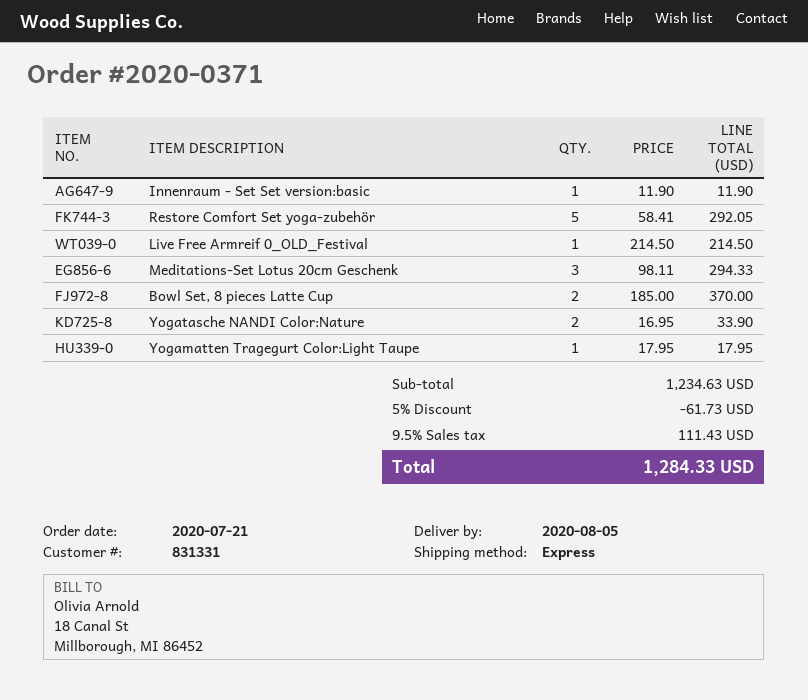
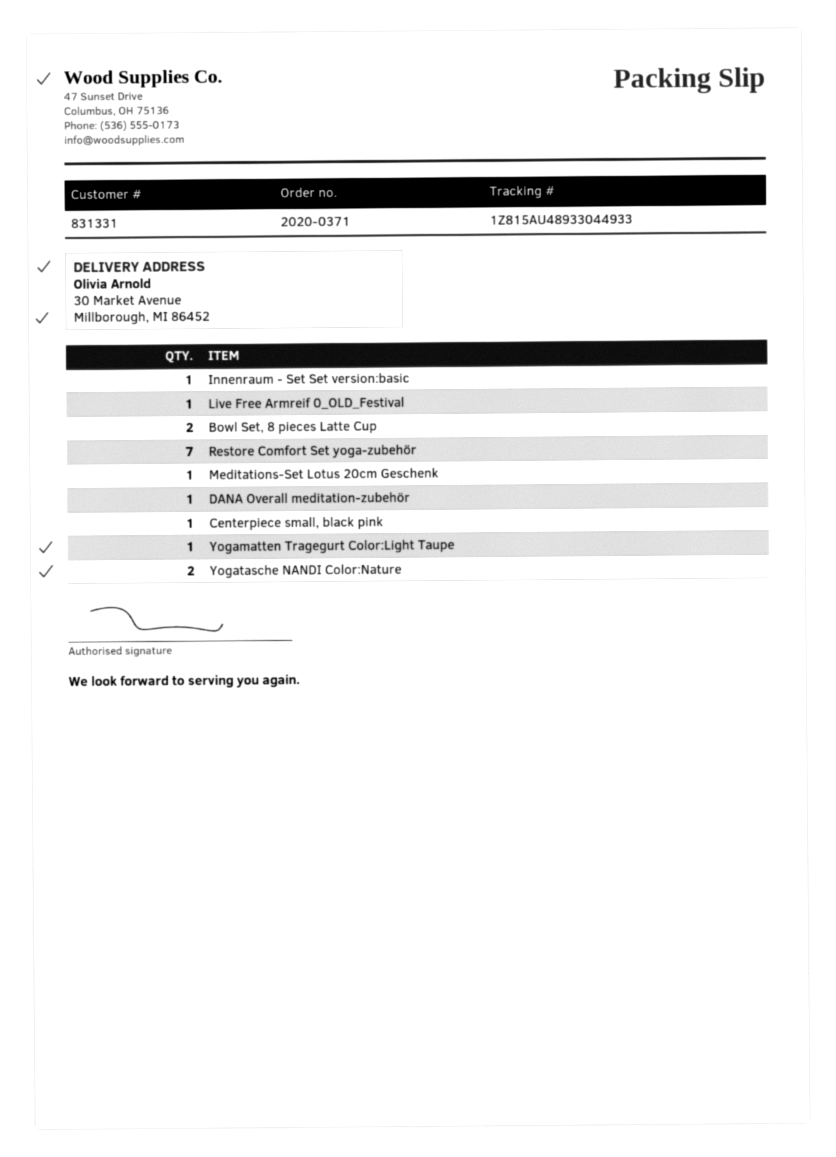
Restore Comfort Set yoga-zubehör: 5 -> 7
Meditations-Set Lotus 20cm Geschenk: 3 -> 1
DANA Overall meditation-zubehör: none -> 1
Centerpiece small, black pink: none -> 1

